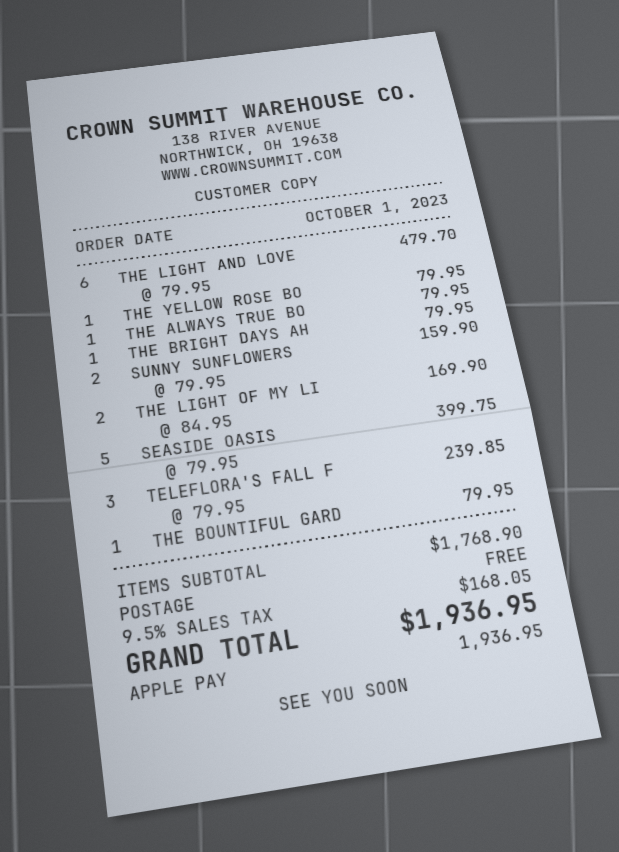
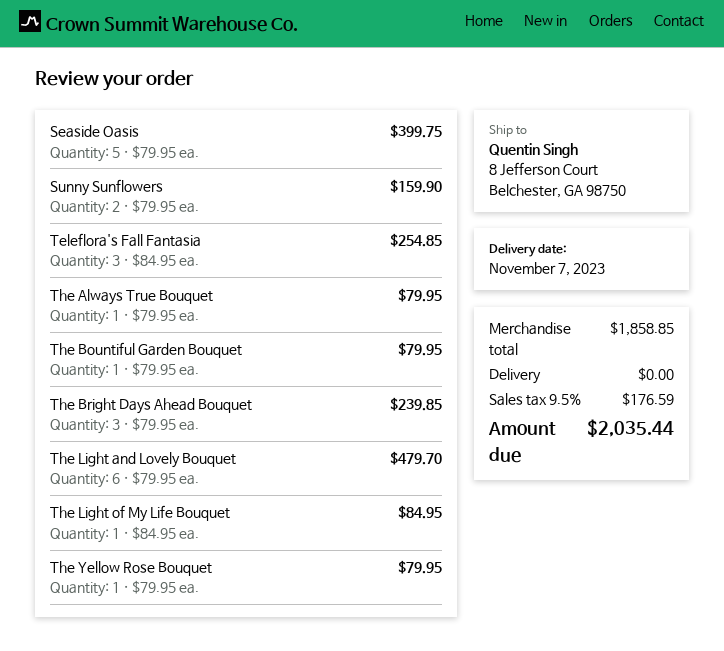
THE BRIGHT DAYS AH: 1 x 79.95 = 79.95 -> 3 x 79.95 = 239.85
THE LIGHT OF MY LI: 2 x 84.95 = 169.90 -> 1 x 84.95 = 84.95
TELEFLORA'S FALL F: 3 x 79.95 = 239.85 -> 3 x 84.95 = 254.85
subtotal: 1768.90 -> 1858.85
tax: 9.5% = 168.05 -> 9.5% = 176.59
total: 1936.95 -> 2035.44

